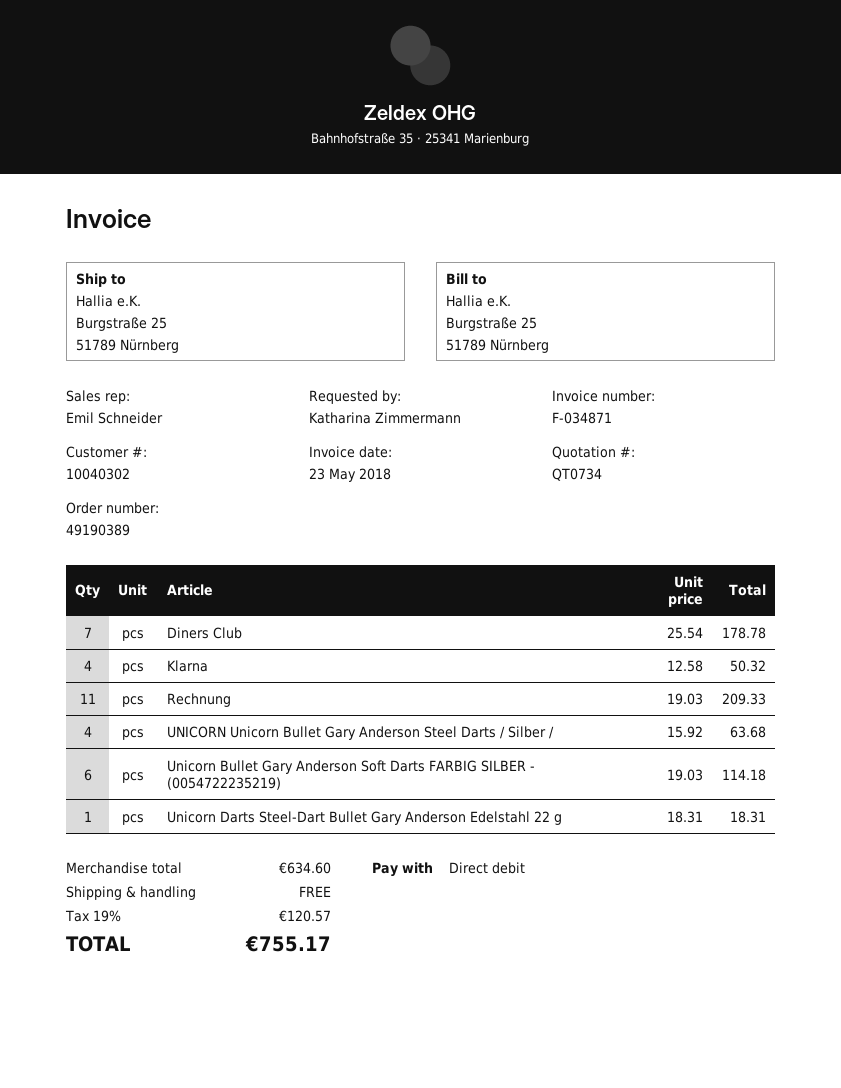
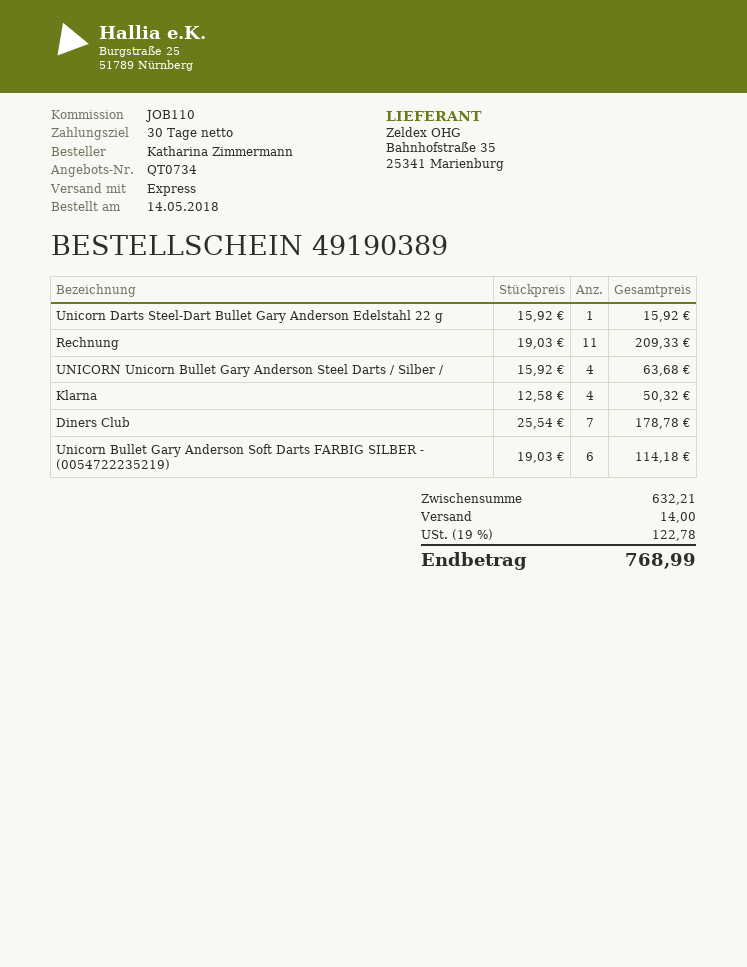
Unicorn Darts Steel-Dart Bullet Gary Anderson Edelstahl 22 g: 1 x 18.31 = 18.31 -> 1 x 15.92 = 15.92
subtotal: 634.60 -> 632.21
shipping: 0.00 -> 14.00
tax: 19% = 120.57 -> 19% = 122.78
total: 755.17 -> 768.99

